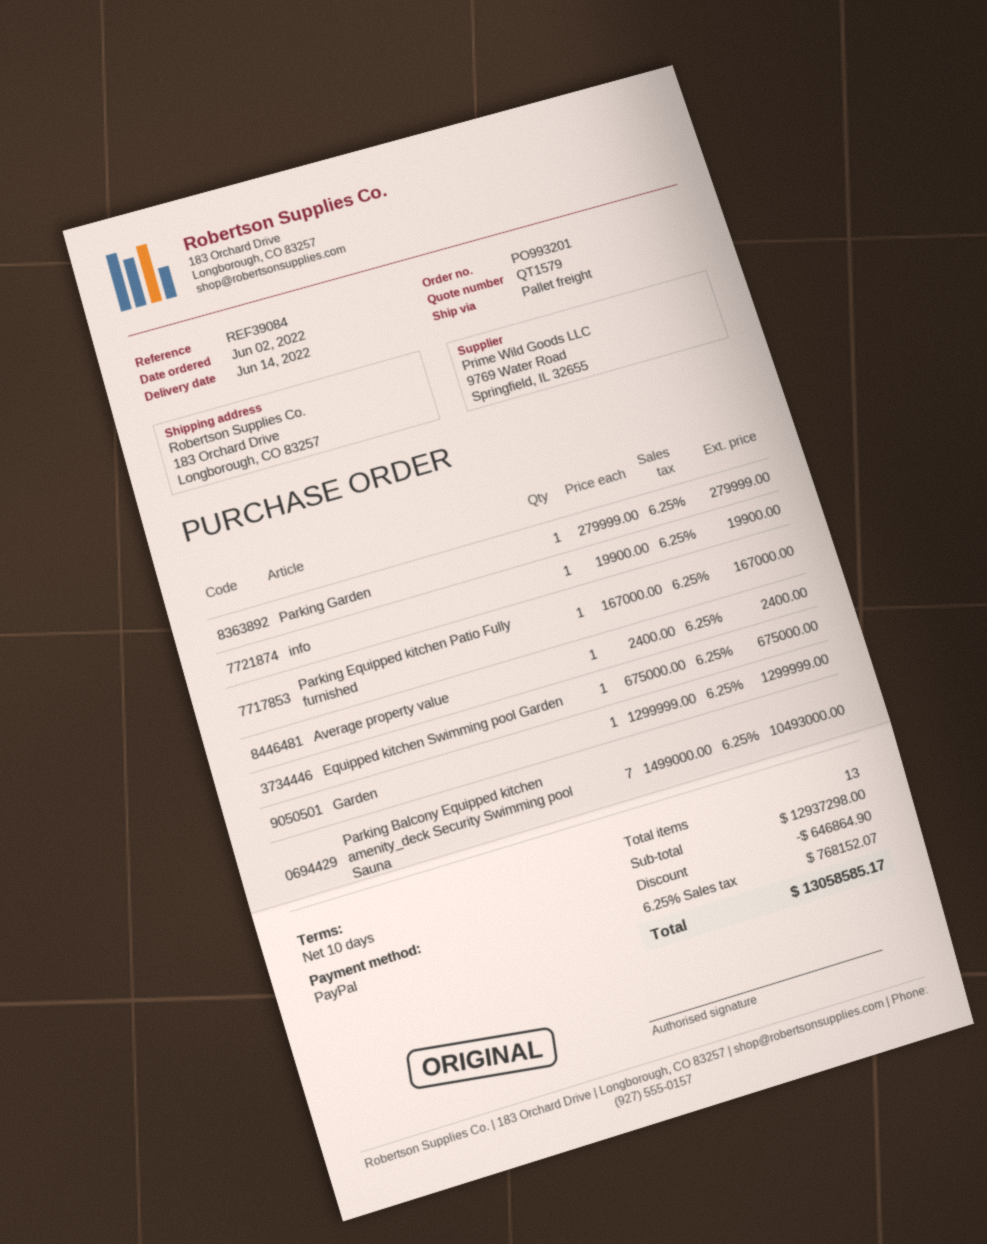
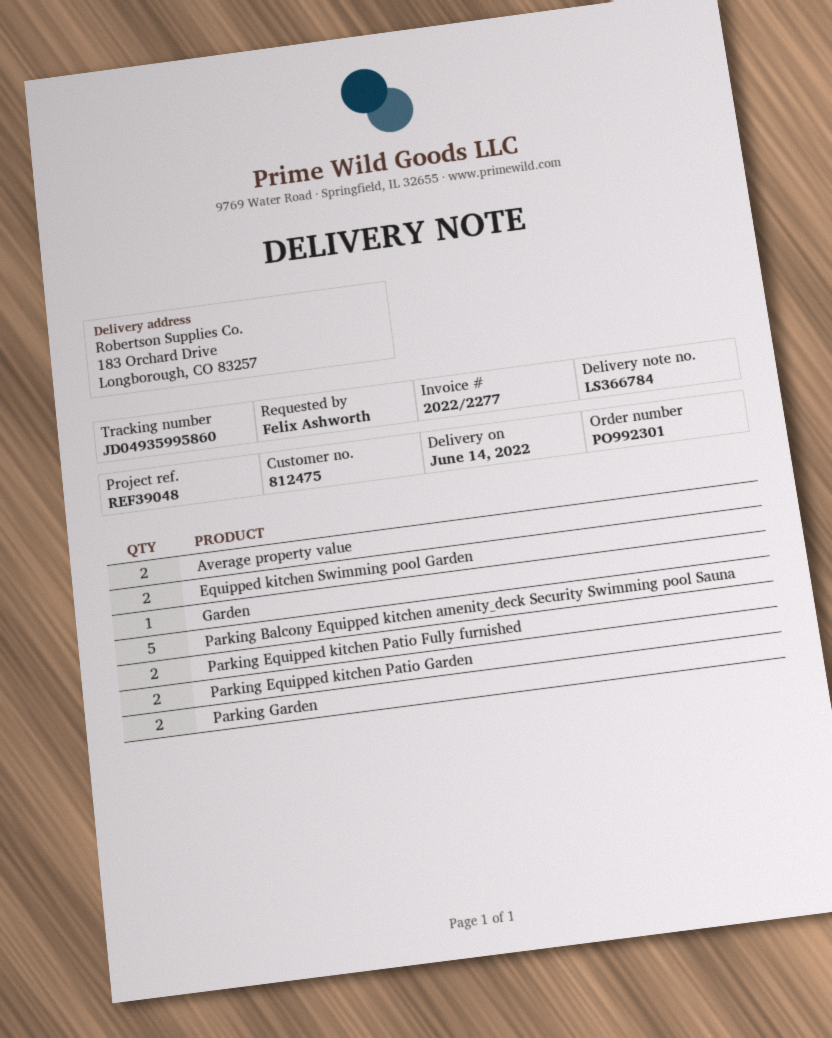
order number: PO993201 -> PO992301
reference: REF39084 -> REF39048
Parking Garden: 1 -> 2
info: 1 -> none
Parking Equipped kitchen Patio Fully furnished: 1 -> 2
Average property value: 1 -> 2
Equipped kitchen Swimming pool Garden: 1 -> 2
Parking Balcony Equipped kitchen amenity_deck Security Swimming pool Sauna: 7 -> 5
Parking Equipped kitchen Patio Garden: none -> 2

